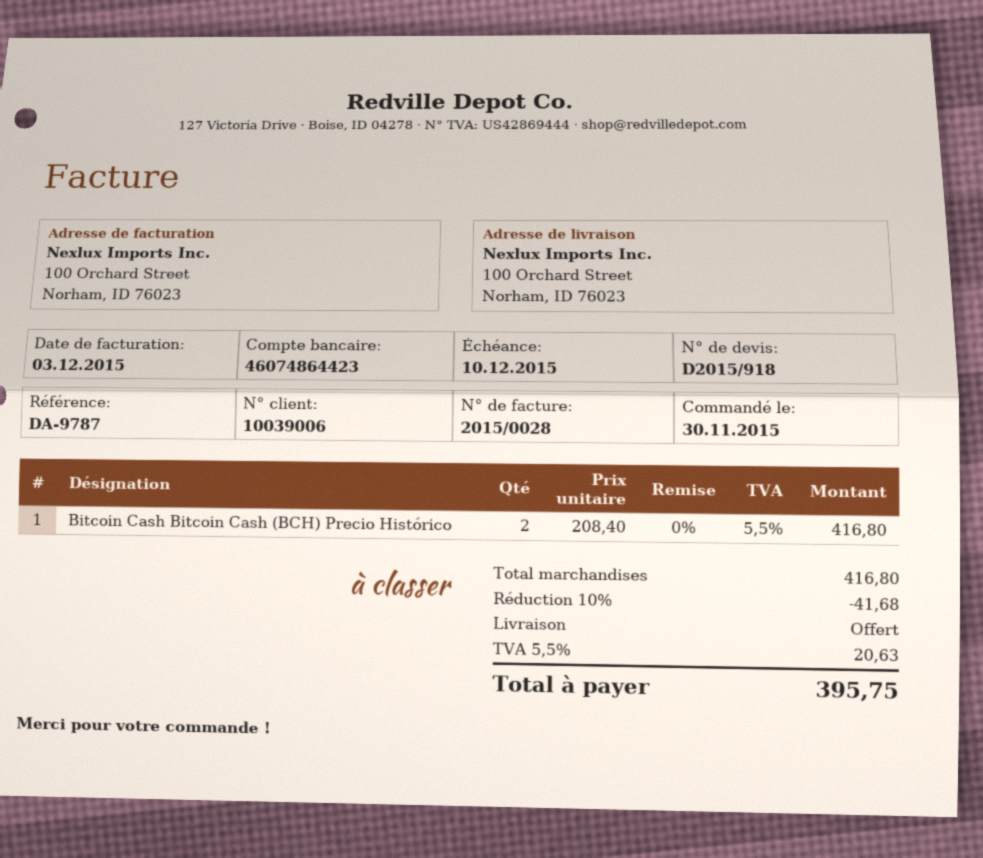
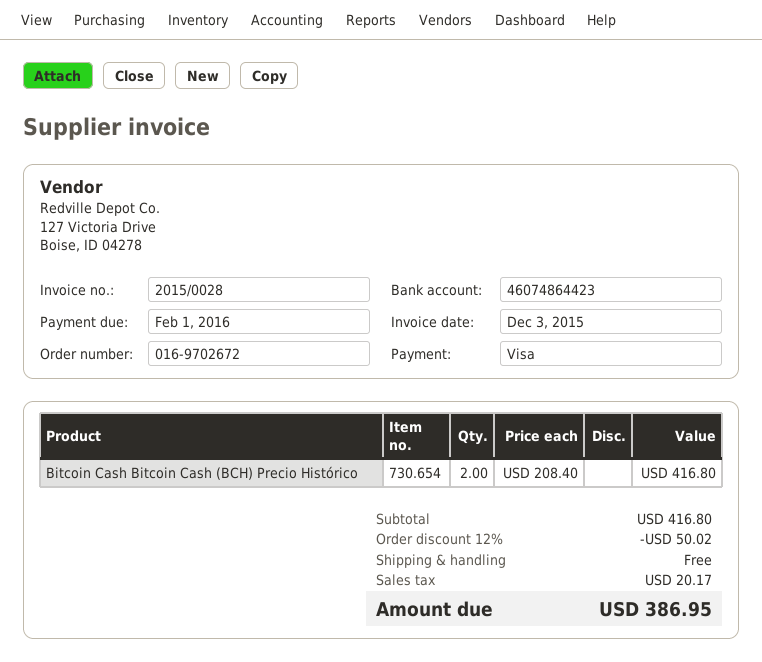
due date: 2015-12-10 -> 2016-02-01
discount: 10% = 41.68 -> 12% = 50.02
tax: 20.63 -> 20.17
total: 395.75 -> 386.95

